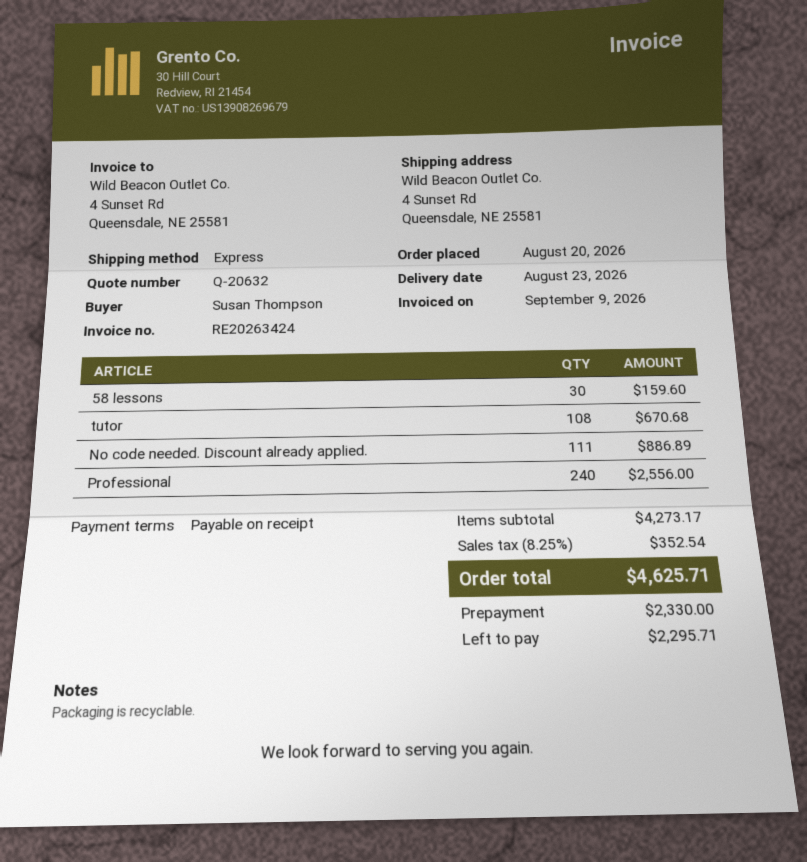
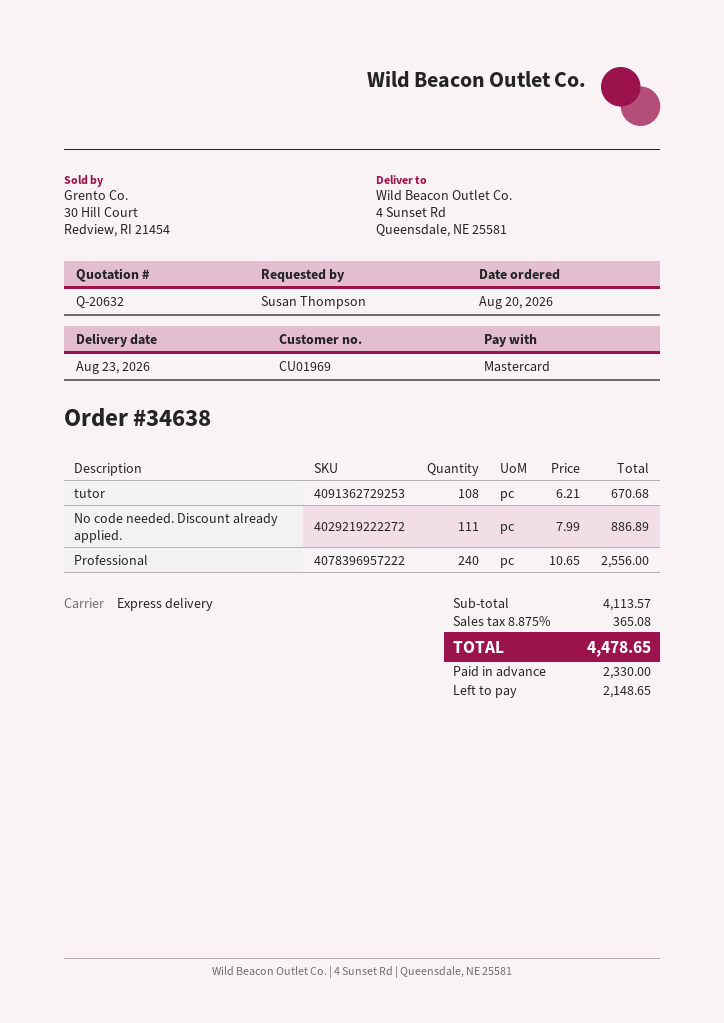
58 lessons: 30 for 159.60 -> none
subtotal: 4273.17 -> 4113.57
tax: 8.25% = 352.54 -> 8.875% = 365.08
total: 4625.71 -> 4478.65
balance: 2295.71 -> 2148.65

